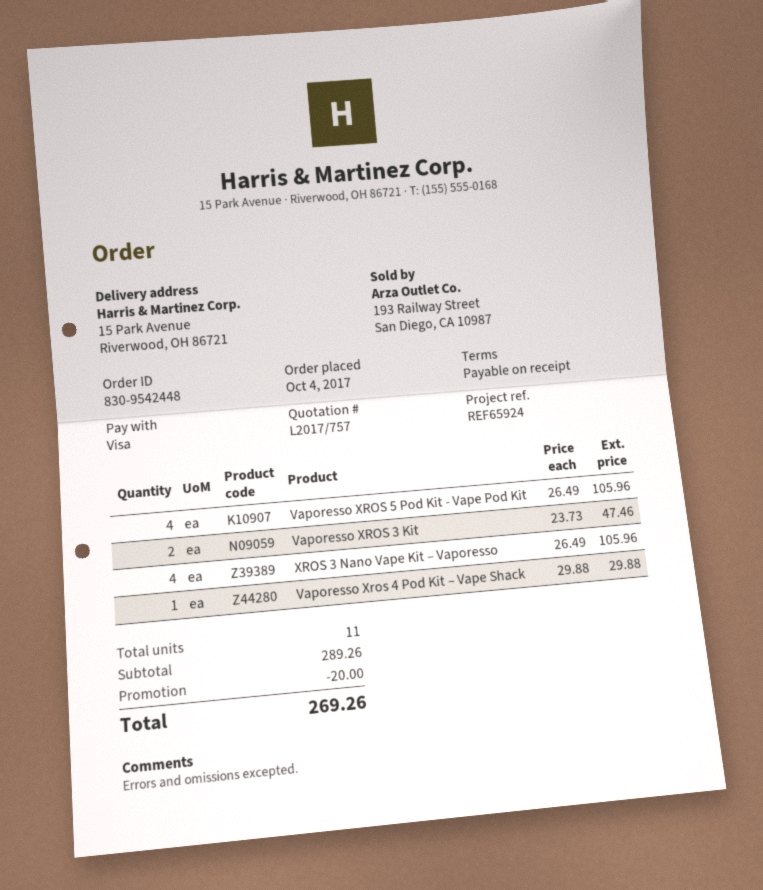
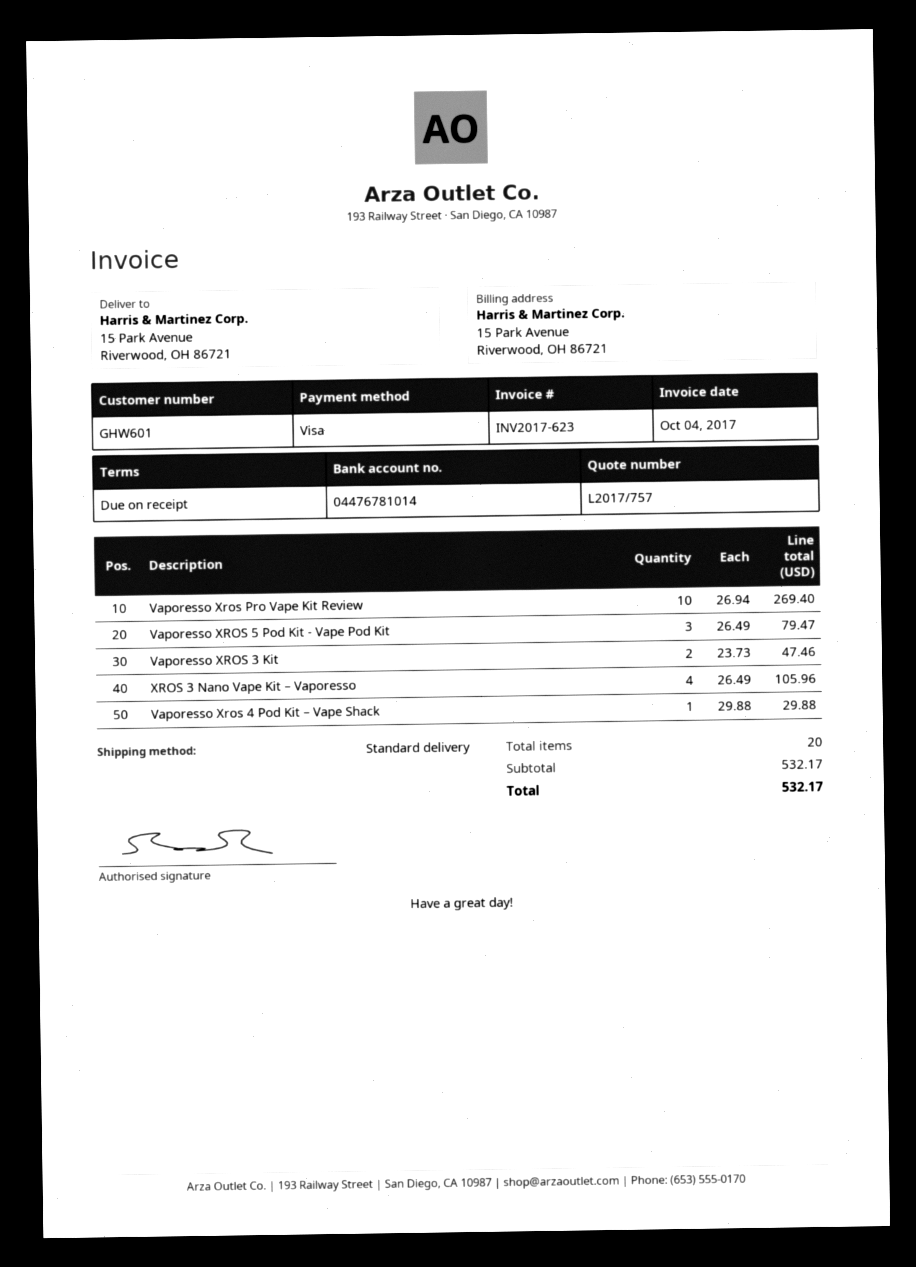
Vaporesso XROS 5 Pod Kit - Vape Pod Kit: 4 x 26.49 = 105.96 -> 3 x 26.49 = 79.47
Vaporesso Xros Pro Vape Kit Review: none -> 10 x 26.94 = 269.40
total quantity: 11 -> 20
subtotal: 289.26 -> 532.17
discount: 20.00 -> none
total: 269.26 -> 532.17

